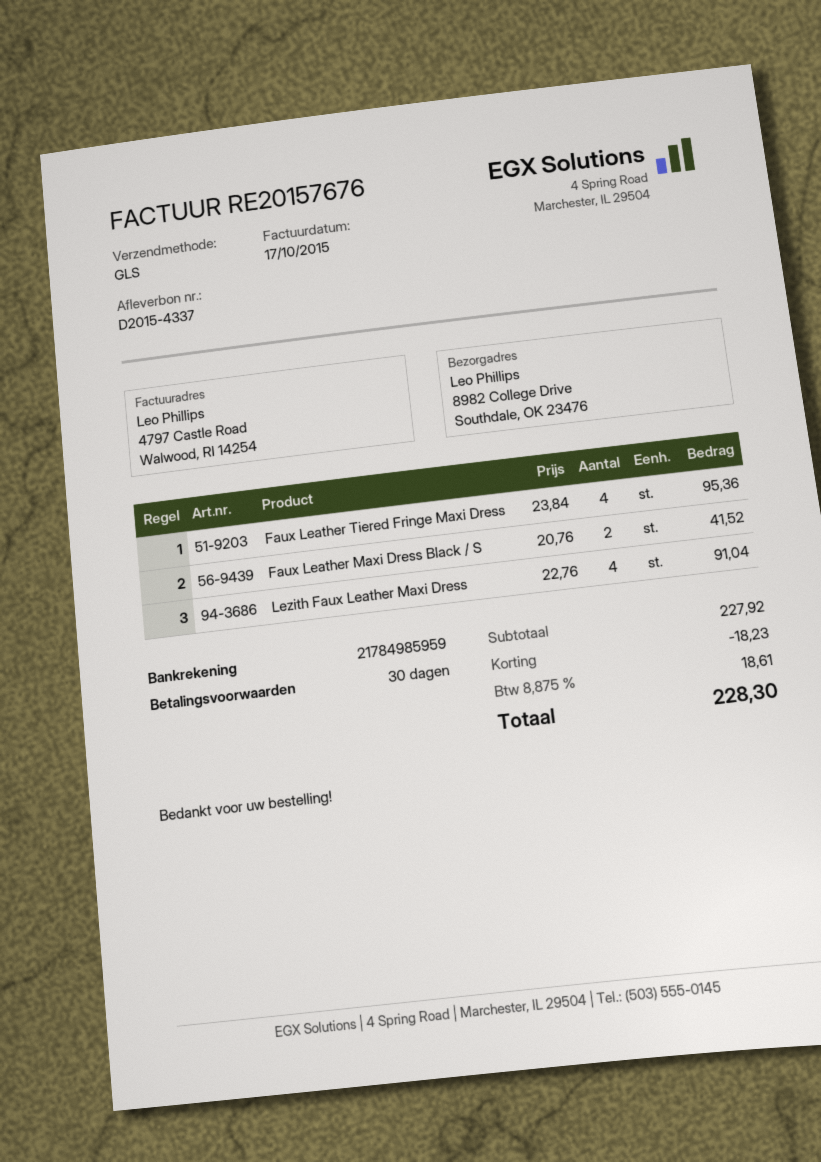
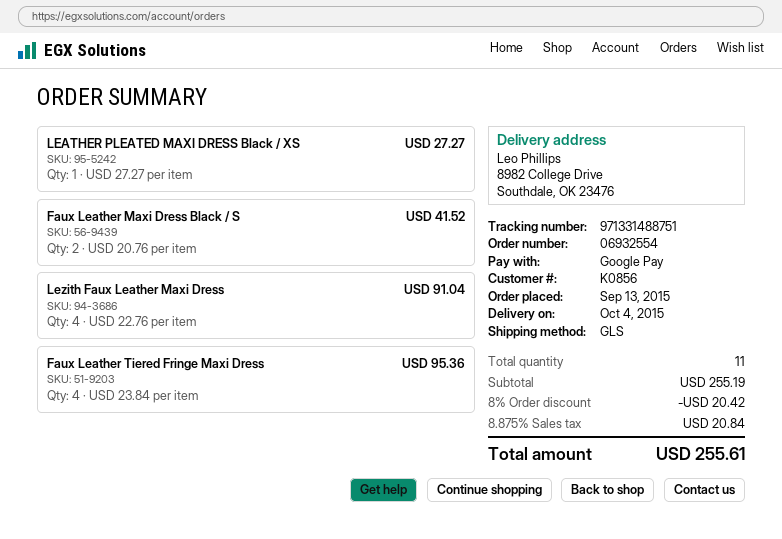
LEATHER PLEATED MAXI DRESS Black / XS: none -> 1 x 27.27 = 27.27
subtotal: 227.92 -> 255.19
discount: 18.23 -> 20.42
tax: 8.875% = 18.61 -> 8.875% = 20.84
total: 228.30 -> 255.61

